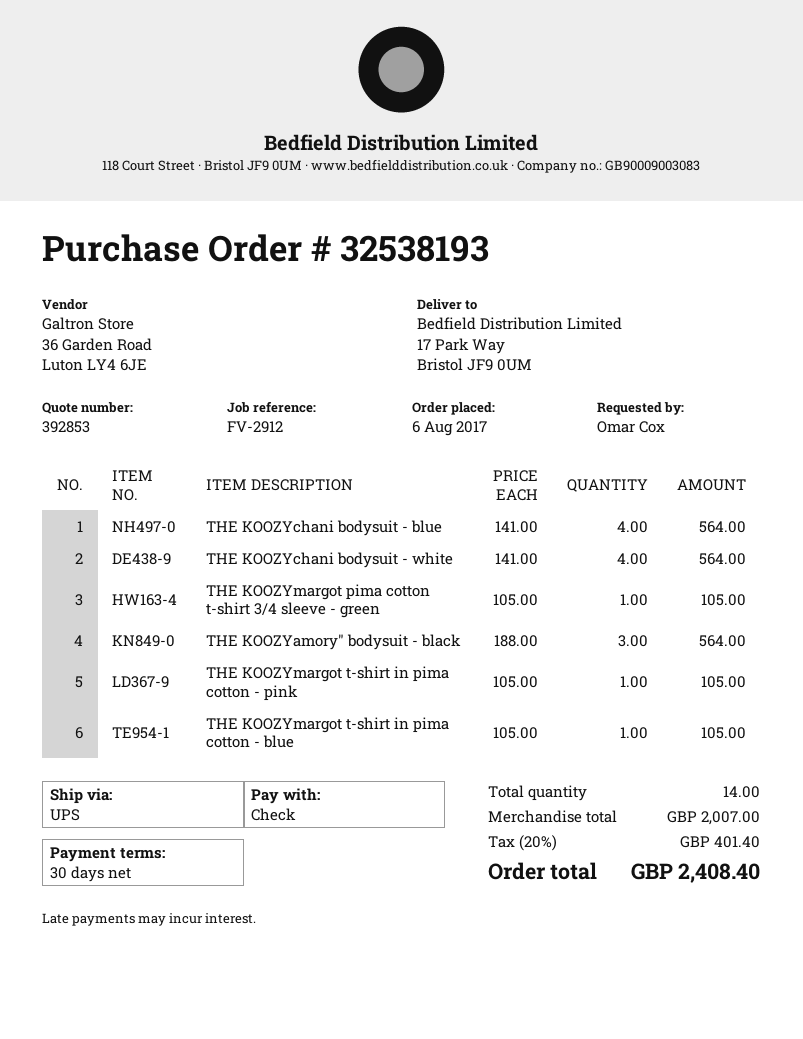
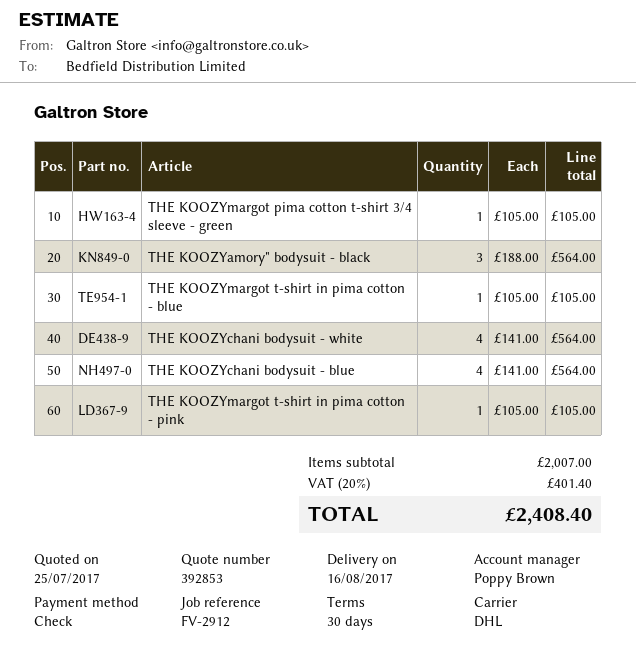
shipping method: UPS -> DHL

